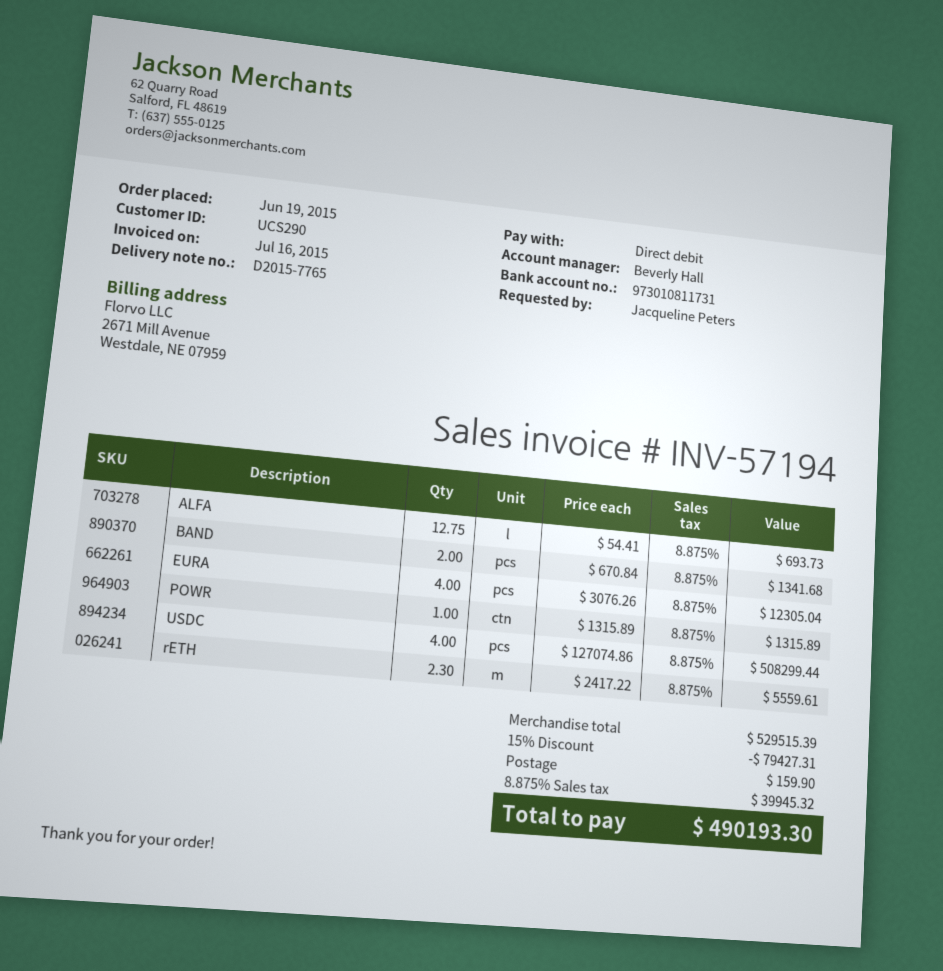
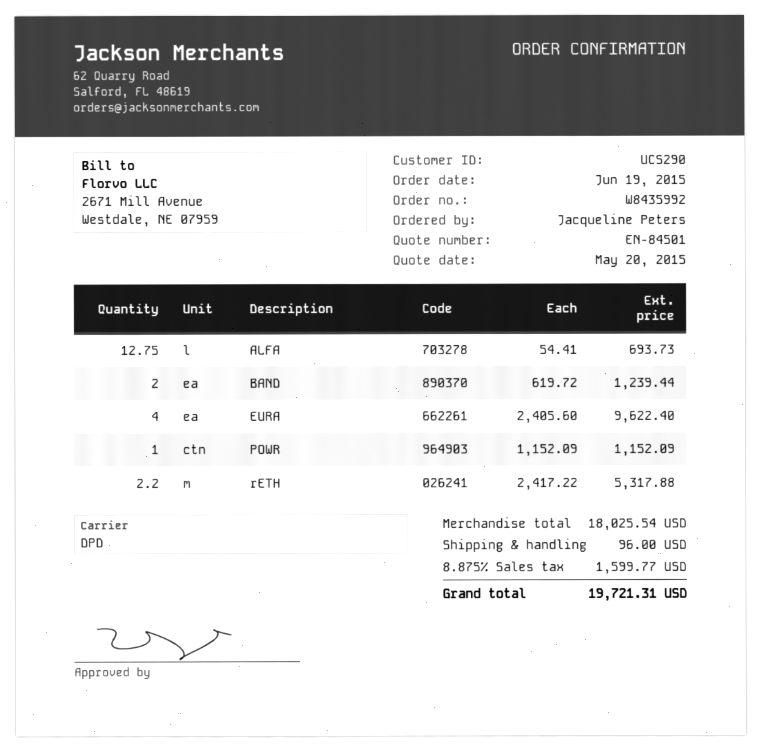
BAND: 2 x 670.84 = 1341.68 -> 2 x 619.72 = 1239.44
EURA: 4 x 3076.26 = 12305.04 -> 4 x 2405.60 = 9622.40
POWR: 1 x 1315.89 = 1315.89 -> 1 x 1152.09 = 1152.09
USDC: 4 x 127074.86 = 508299.44 -> none
rETH: 2.3 x 2417.22 = 5559.61 -> 2.2 x 2417.22 = 5317.88
subtotal: 529515.39 -> 18025.54
discount: 15% = 79427.31 -> none
shipping: 159.90 -> 96.00
tax: 8.875% = 39945.32 -> 8.875% = 1599.77
total: 490193.30 -> 19721.31

